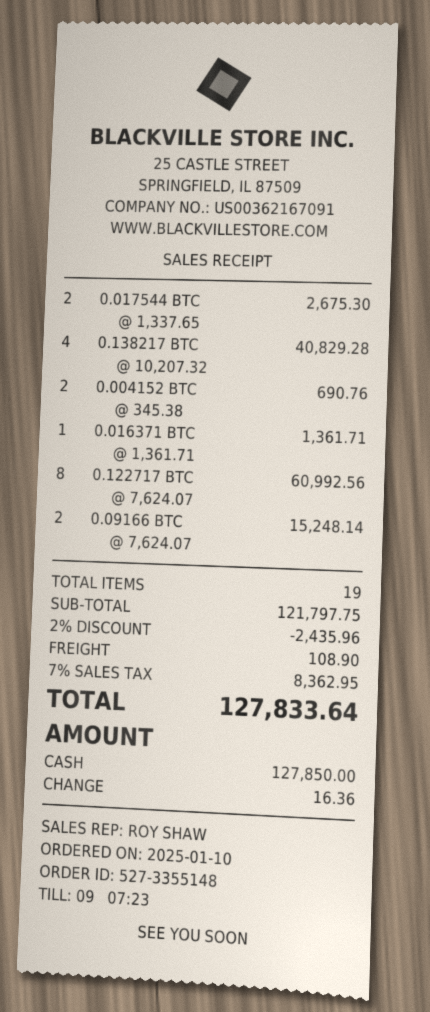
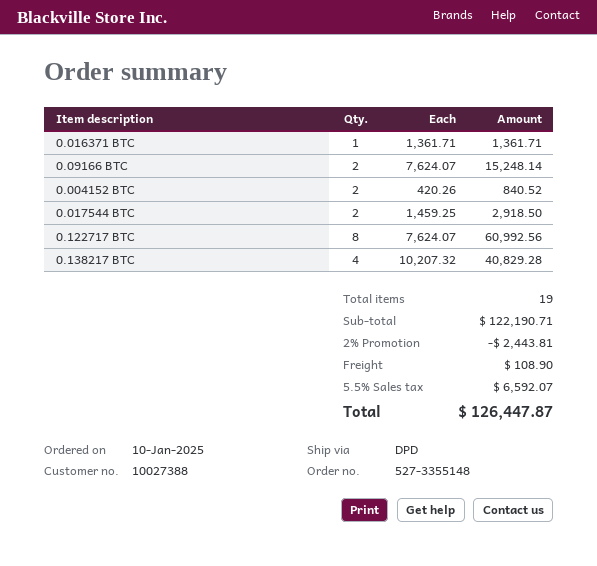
0.017544 BTC: 2 x 1337.65 = 2675.30 -> 2 x 1459.25 = 2918.50
0.004152 BTC: 2 x 345.38 = 690.76 -> 2 x 420.26 = 840.52
subtotal: 121797.75 -> 122190.71
discount: 2% = 2435.96 -> 2% = 2443.81
tax: 7% = 8362.95 -> 5.5% = 6592.07
total: 127833.64 -> 126447.87

